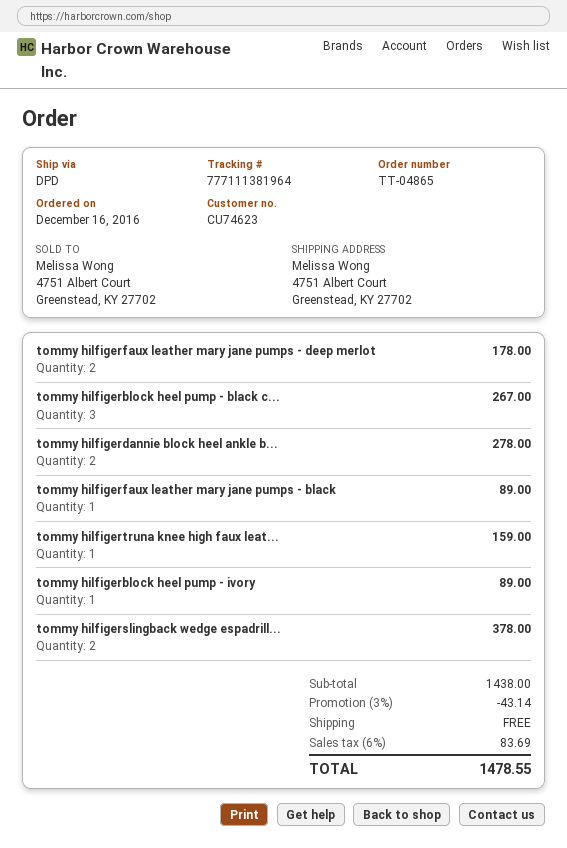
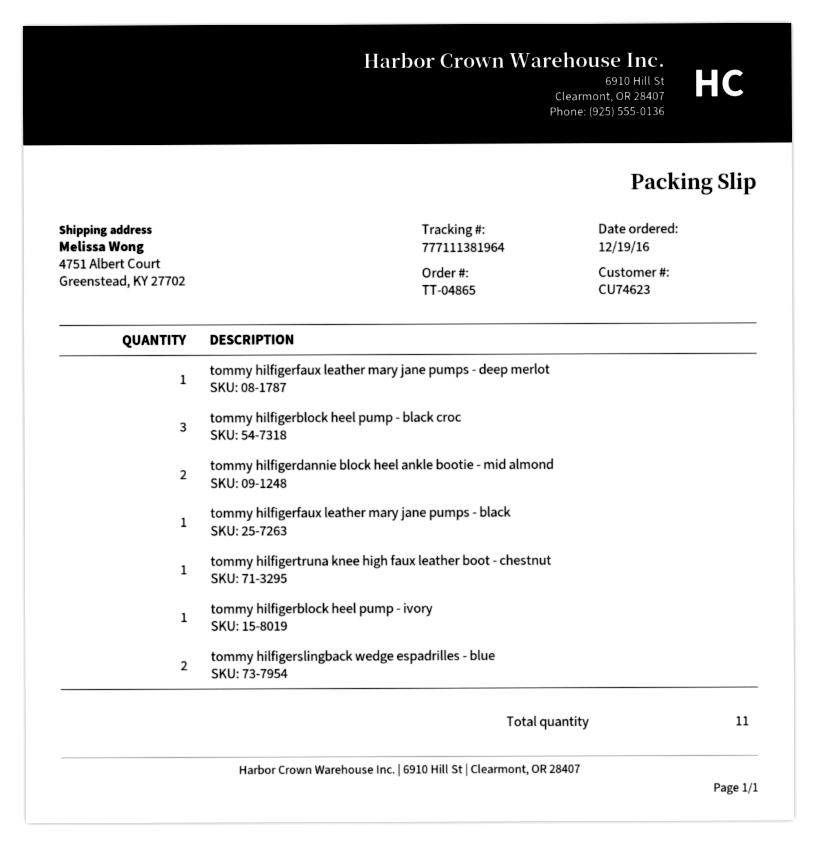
order date: 2016-12-16 -> 2016-12-19
tommy hilfigerfaux leather mary jane pumps - deep merlot: 2 -> 1

